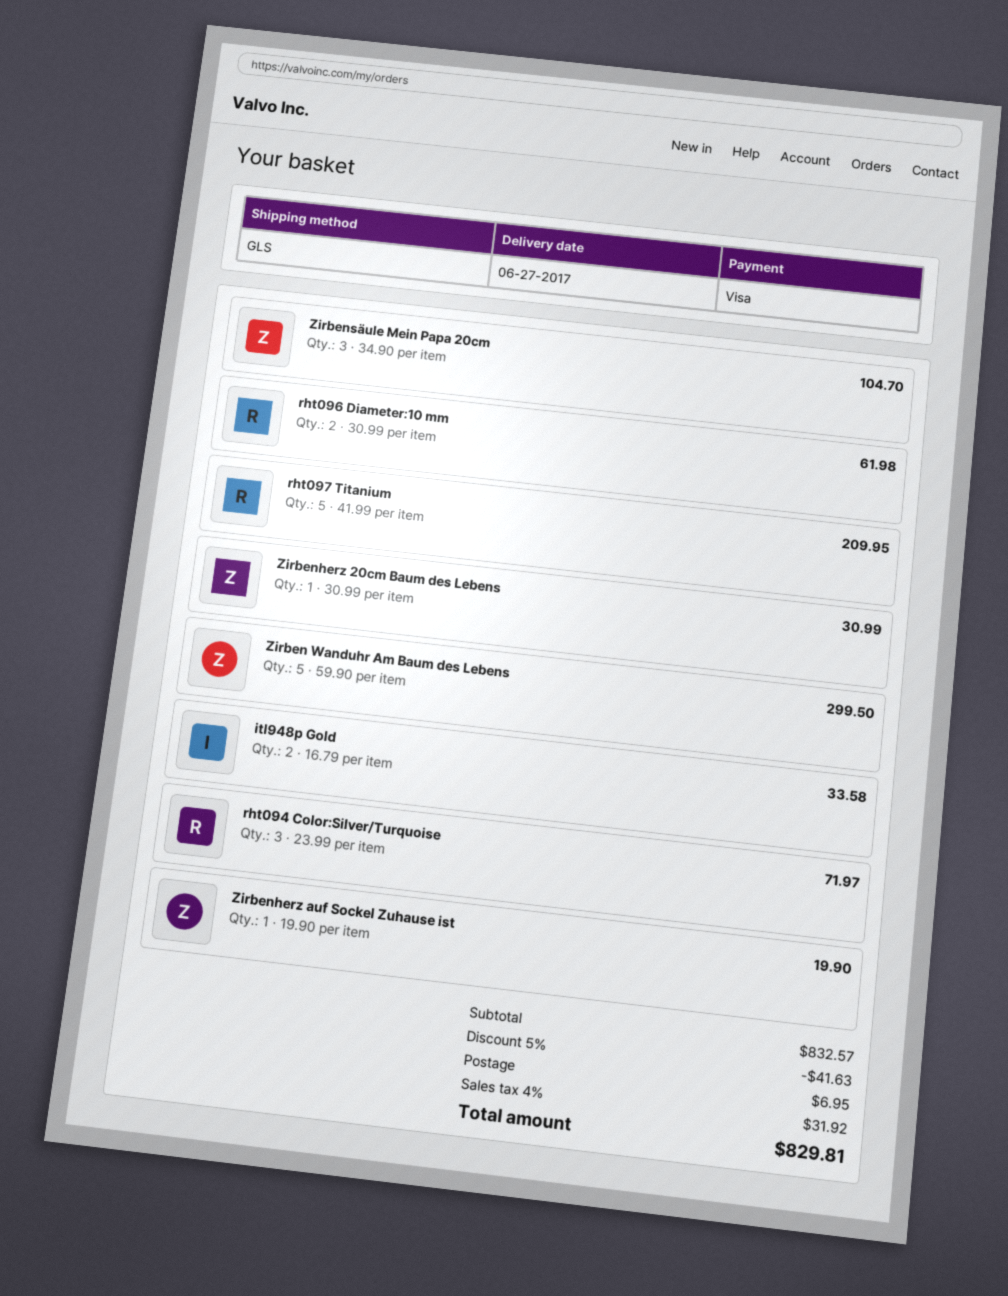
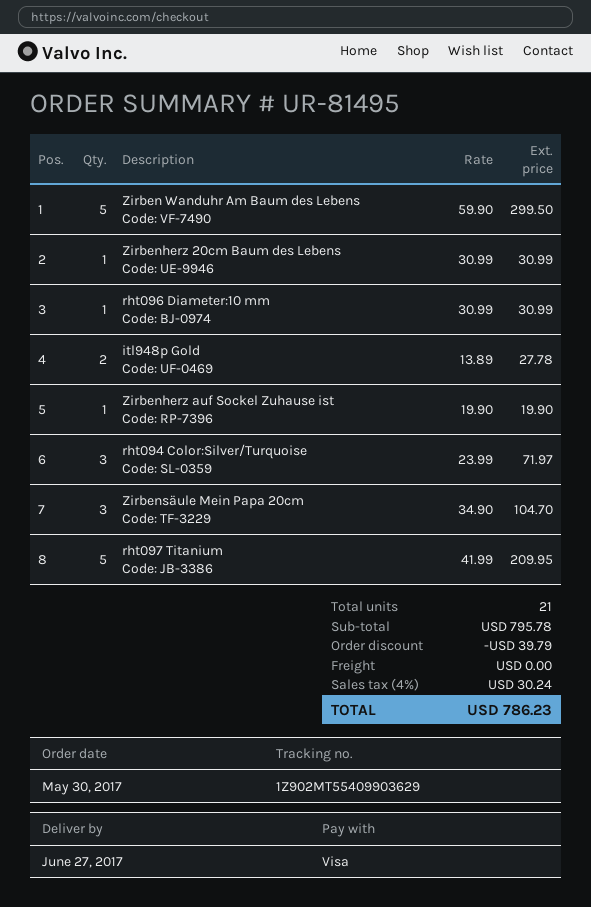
rht096 Diameter:10 mm: 2 x 30.99 = 61.98 -> 1 x 30.99 = 30.99
itl948p Gold: 2 x 16.79 = 33.58 -> 2 x 13.89 = 27.78
subtotal: 832.57 -> 795.78
discount: 41.63 -> 39.79
shipping: 6.95 -> 0.00
tax: 4% = 31.92 -> 4% = 30.24
total: 829.81 -> 786.23

